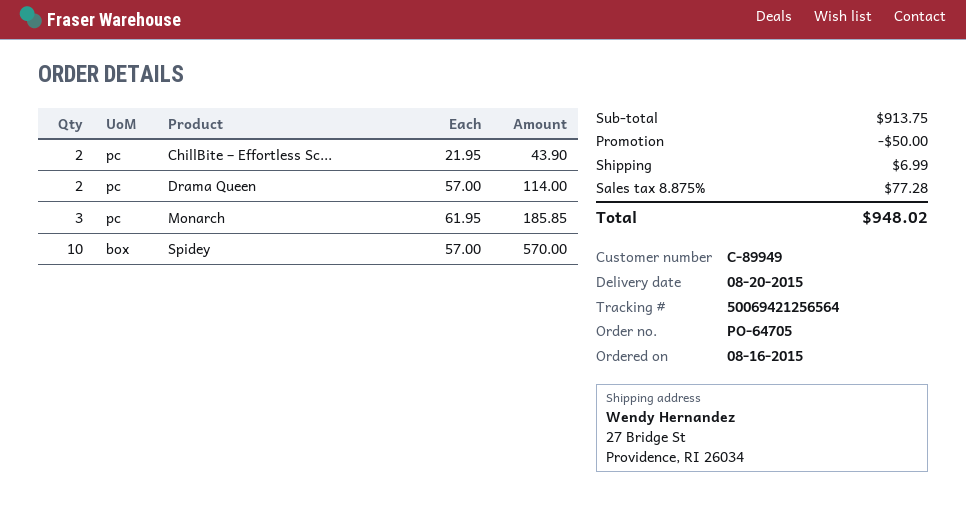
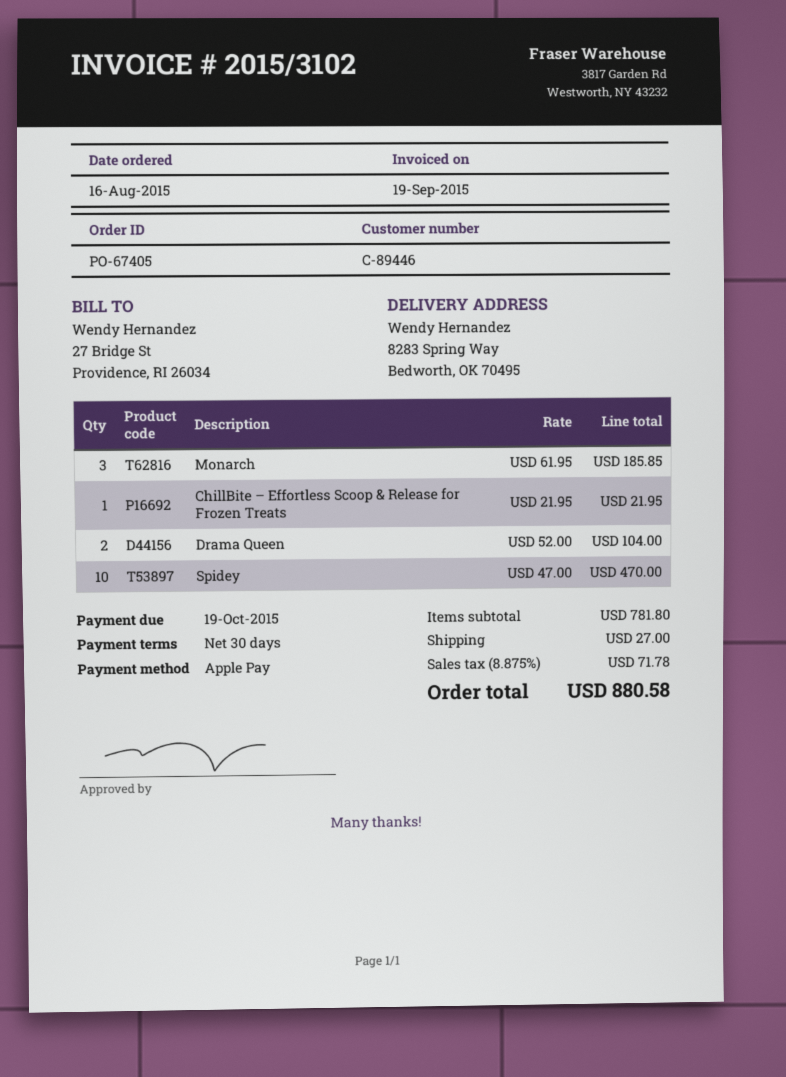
order number: PO-64705 -> PO-67405
customer number: C-89949 -> C-89446
ship to: 27 Bridge St, Providence, RI 26034 -> 8283 Spring Way, Bedworth, OK 70495
ChillBite – Effortless Sc...: 2 x 21.95 = 43.90 -> 1 x 21.95 = 21.95
Drama Queen: 2 x 57.00 = 114.00 -> 2 x 52.00 = 104.00
Spidey: 10 x 57.00 = 570.00 -> 10 x 47.00 = 470.00
subtotal: 913.75 -> 781.80
discount: 50.00 -> none
shipping: 6.99 -> 27.00
tax: 8.875% = 77.28 -> 8.875% = 71.78
total: 948.02 -> 880.58

